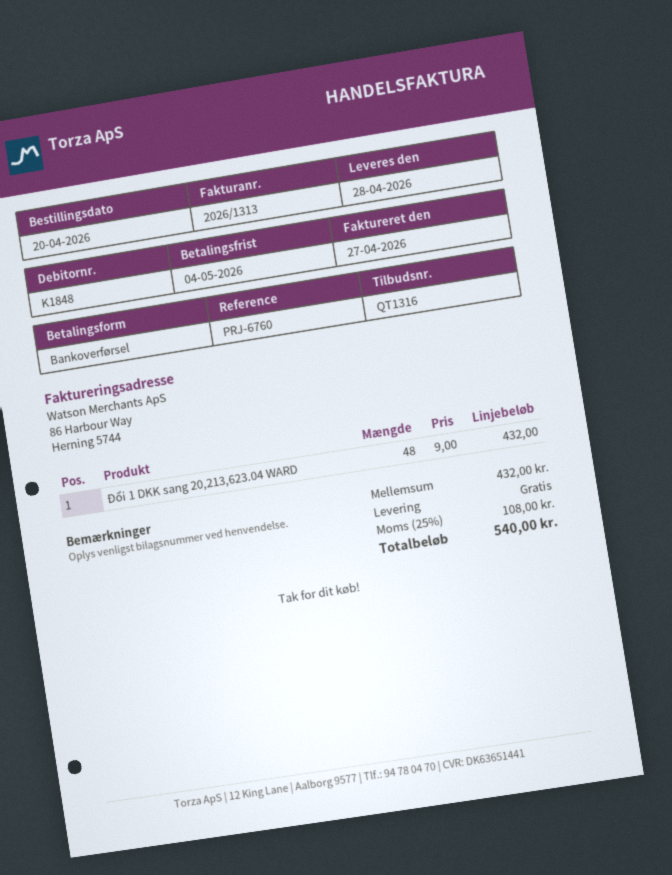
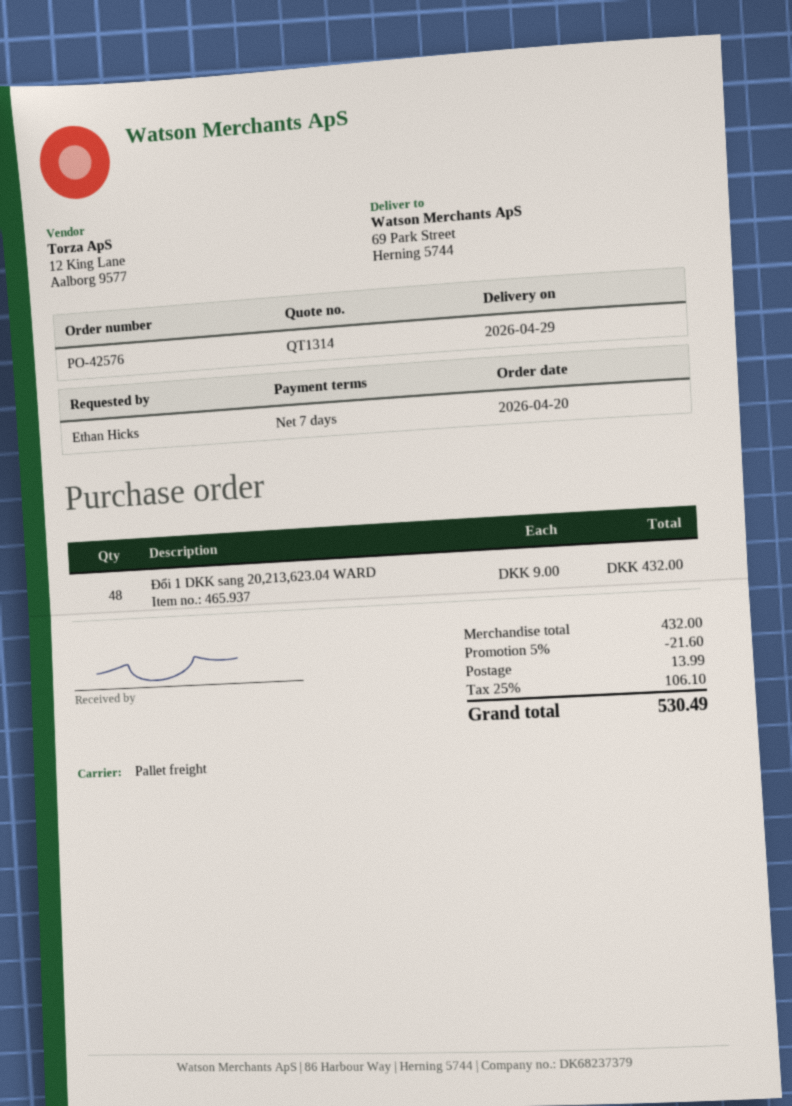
quote number: QT1316 -> QT1314
delivery date: 2026-04-28 -> 2026-04-29
discount: none -> 5% = 21.60
shipping: 0.00 -> 13.99
tax: 25% = 108.00 -> 25% = 106.10
total: 540.00 -> 530.49

